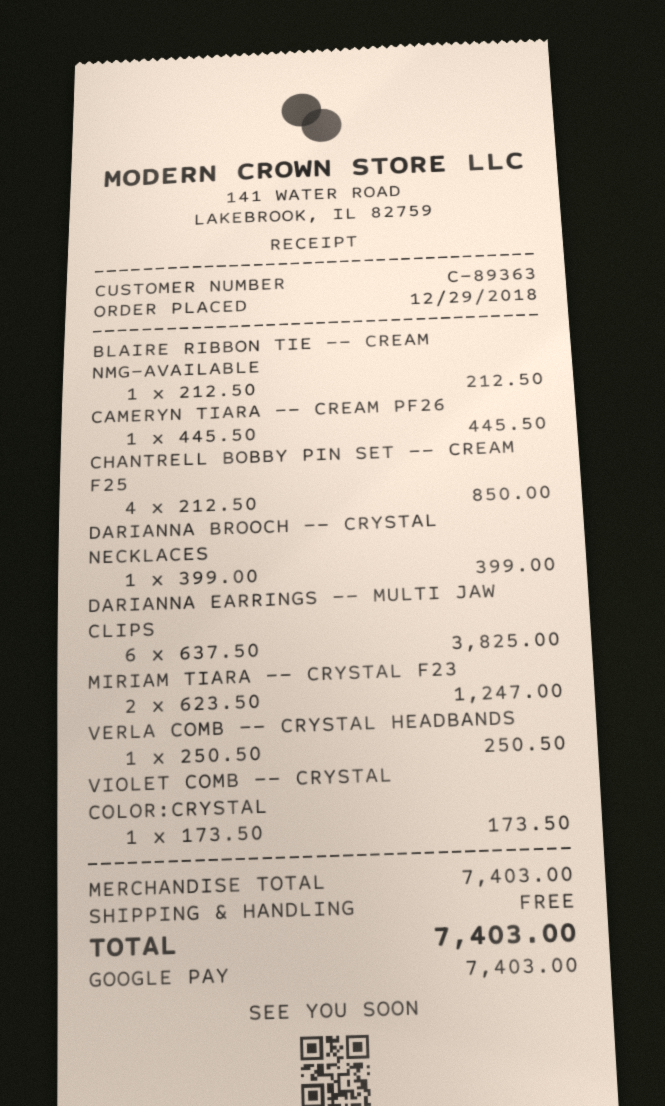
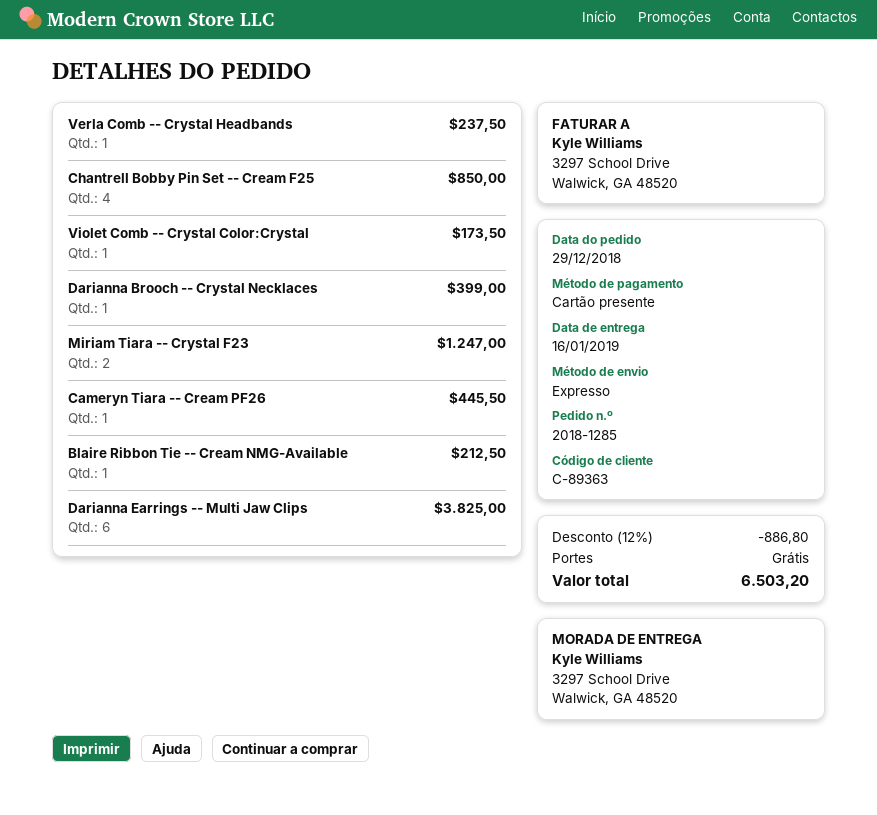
payment method: Google Pay -> gift card
VERLA COMB -- CRYSTAL HEADBANDS: 1 for 250.50 -> 1 for 237.50
discount: none -> 12% = 886.80
total: 7403.00 -> 6503.20

